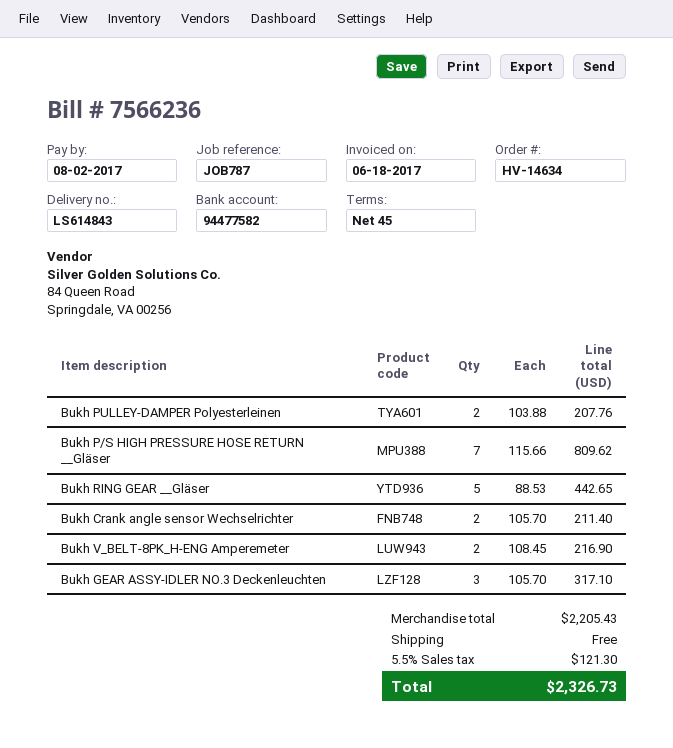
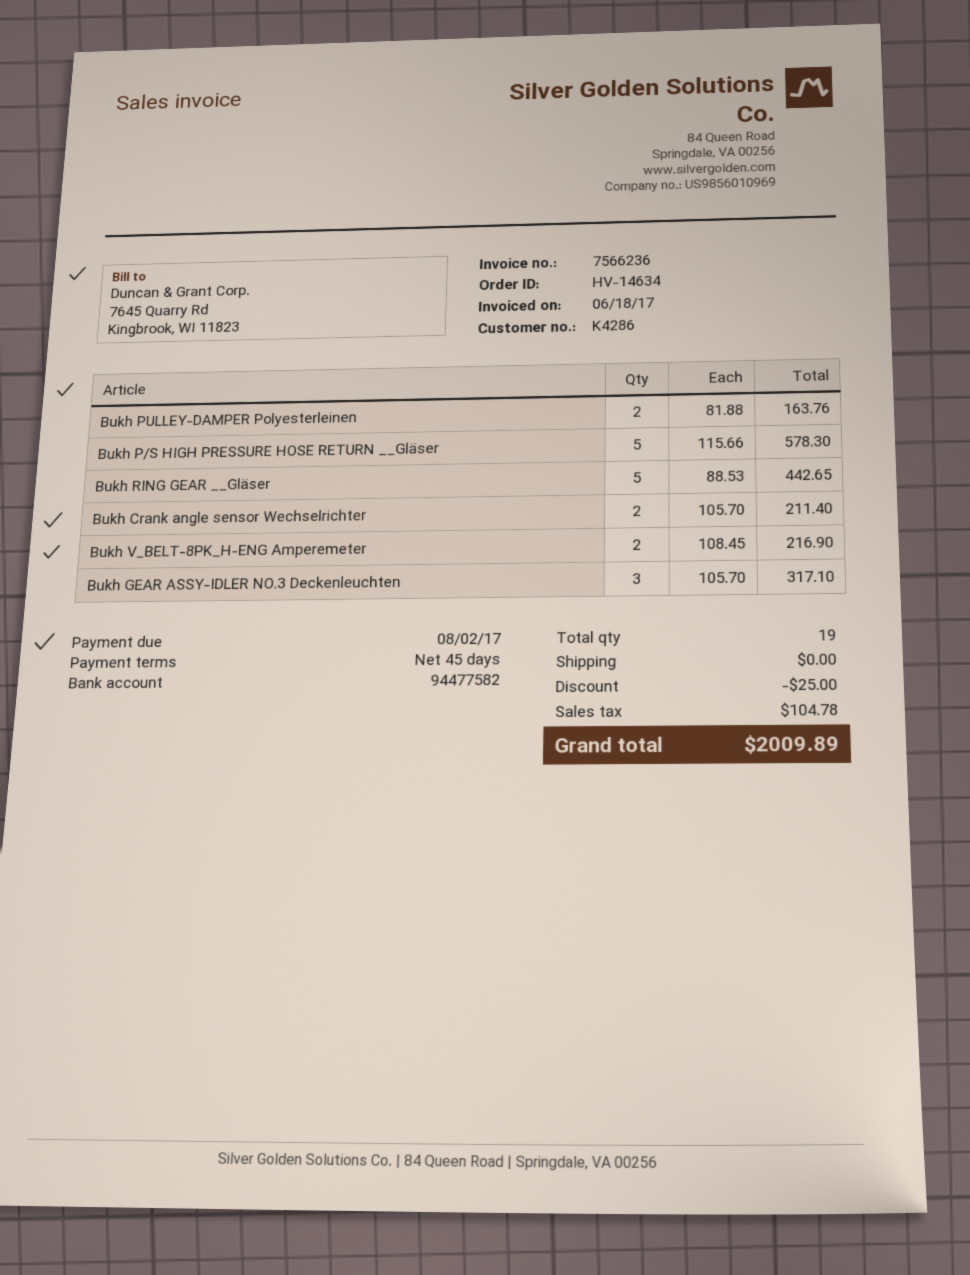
Bukh PULLEY-DAMPER Polyesterleinen: 2 x 103.88 = 207.76 -> 2 x 81.88 = 163.76
Bukh P/S HIGH PRESSURE HOSE RETURN __Gläser: 7 x 115.66 = 809.62 -> 5 x 115.66 = 578.30
discount: none -> 25.00
tax: 121.30 -> 104.78
total: 2326.73 -> 2009.89

